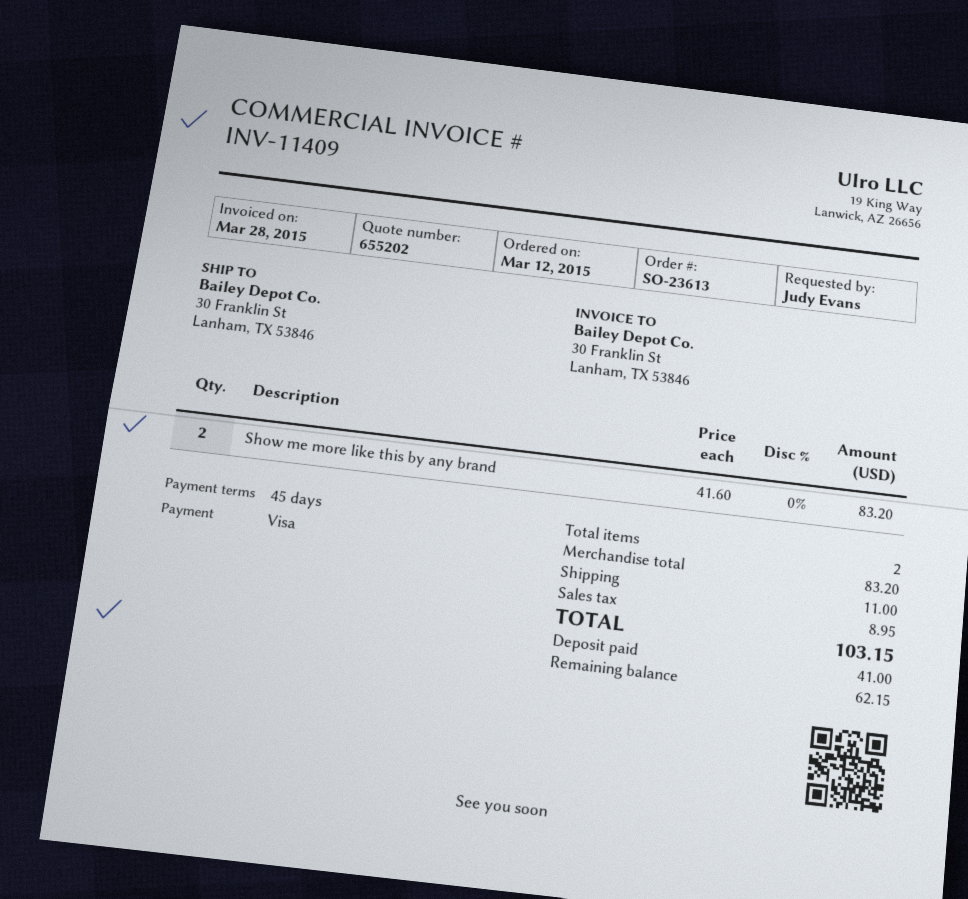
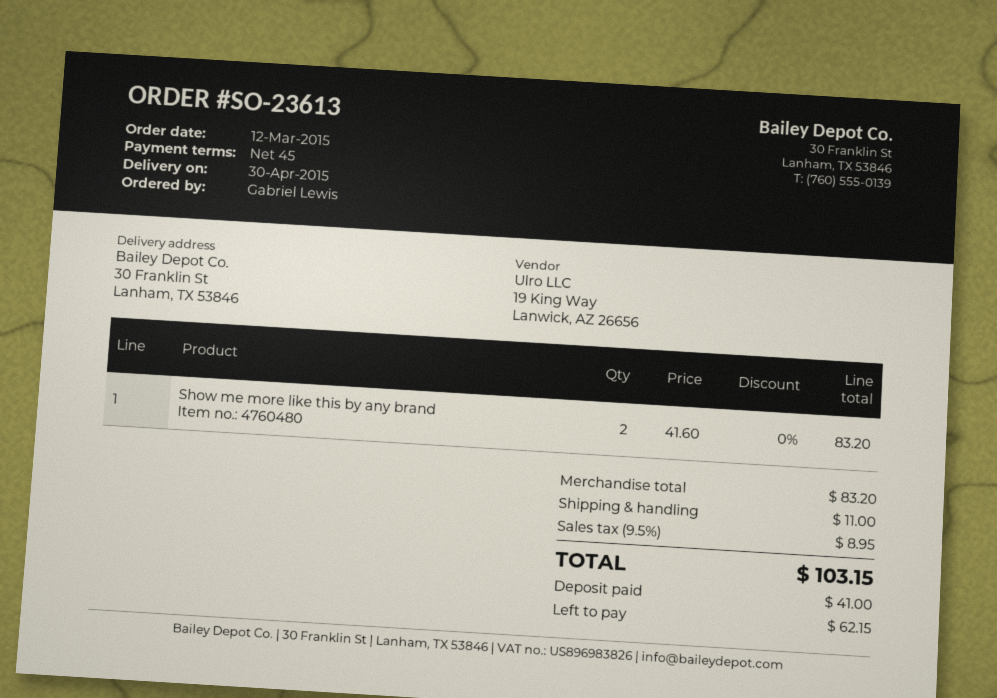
ordered by: Judy Evans -> Gabriel Lewis

